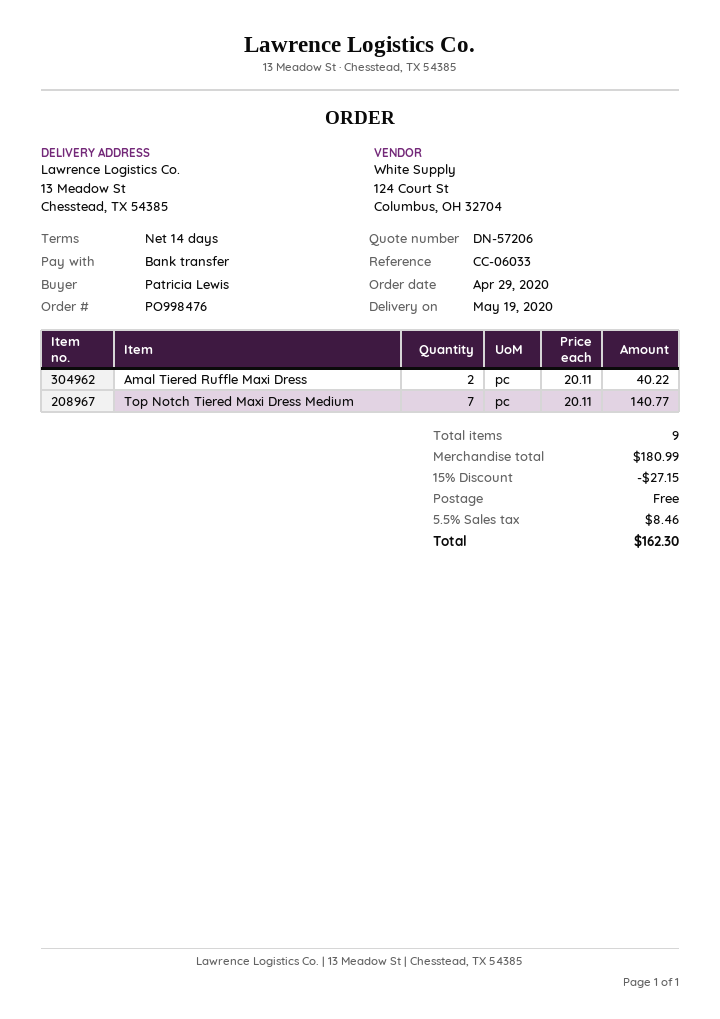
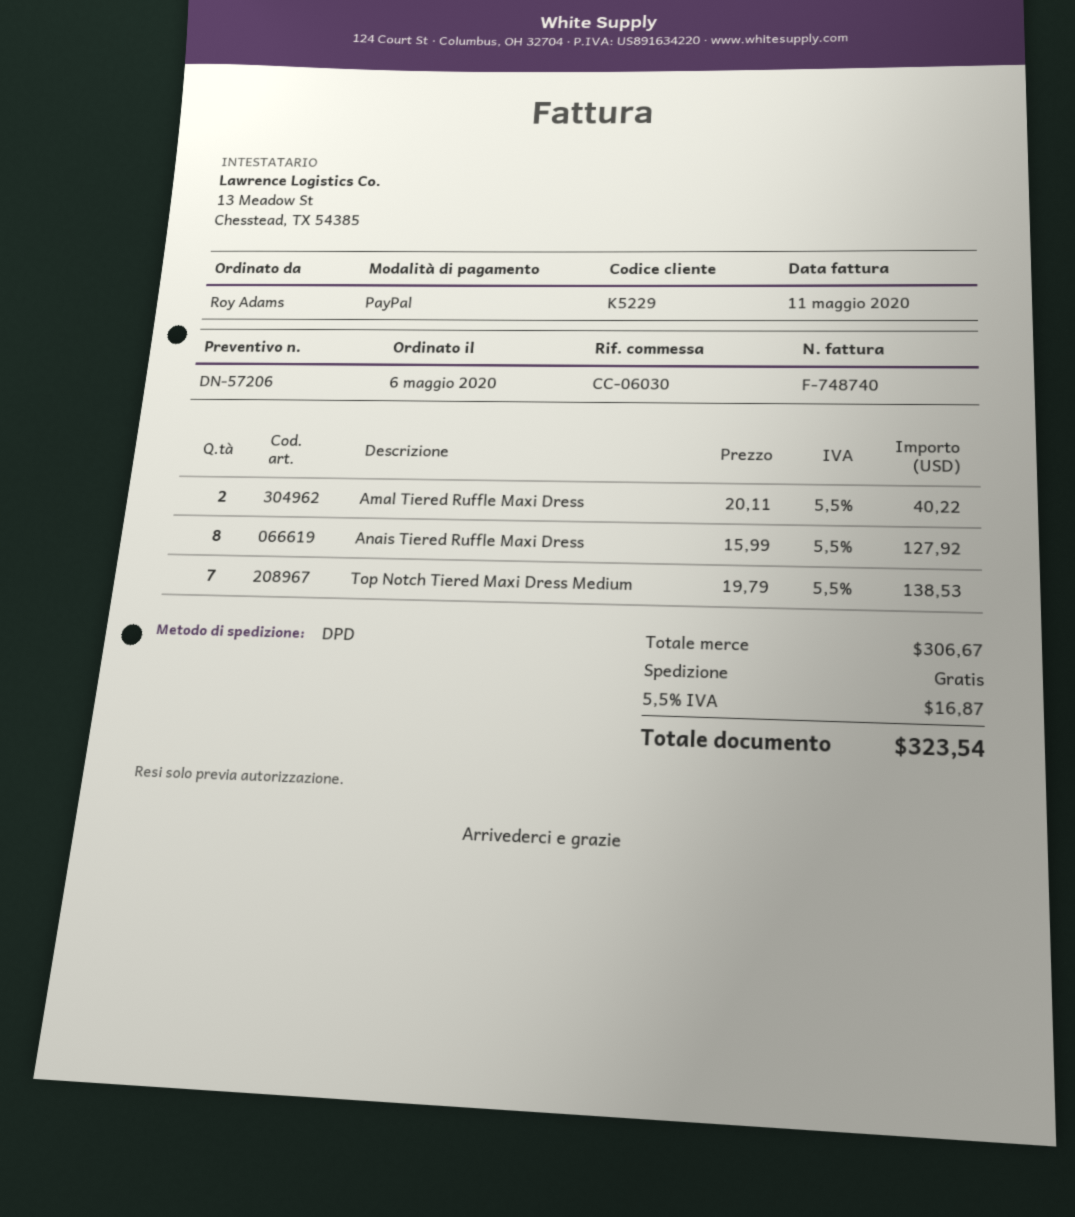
order date: 2020-04-29 -> 2020-05-06
reference: CC-06033 -> CC-06030
ordered by: Patricia Lewis -> Roy Adams
payment method: bank transfer -> PayPal
Top Notch Tiered Maxi Dress Medium: 7 x 20.11 = 140.77 -> 7 x 19.79 = 138.53
Anais Tiered Ruffle Maxi Dress: none -> 8 x 15.99 = 127.92
subtotal: 180.99 -> 306.67
discount: 15% = 27.15 -> none
tax: 5.5% = 8.46 -> 5.5% = 16.87
total: 162.30 -> 323.54

